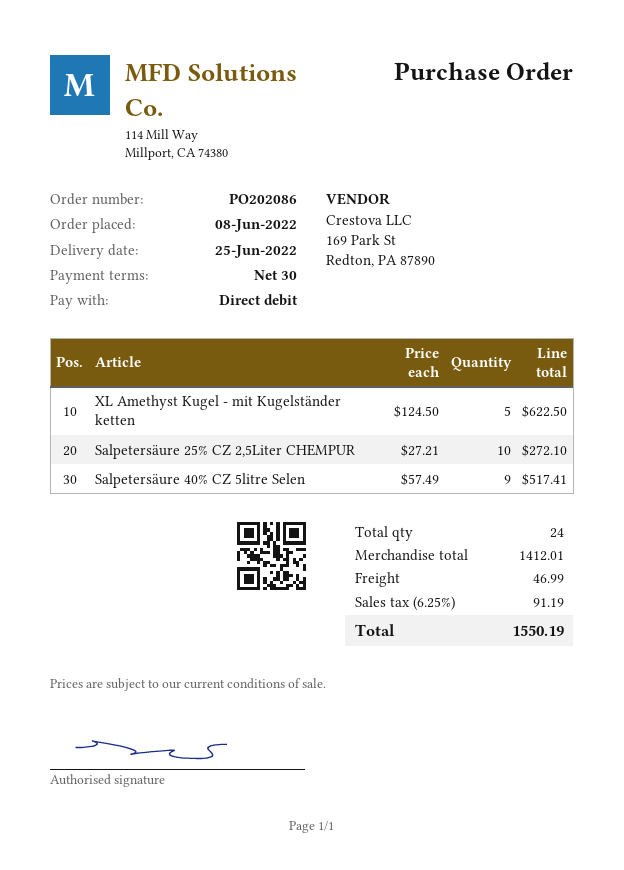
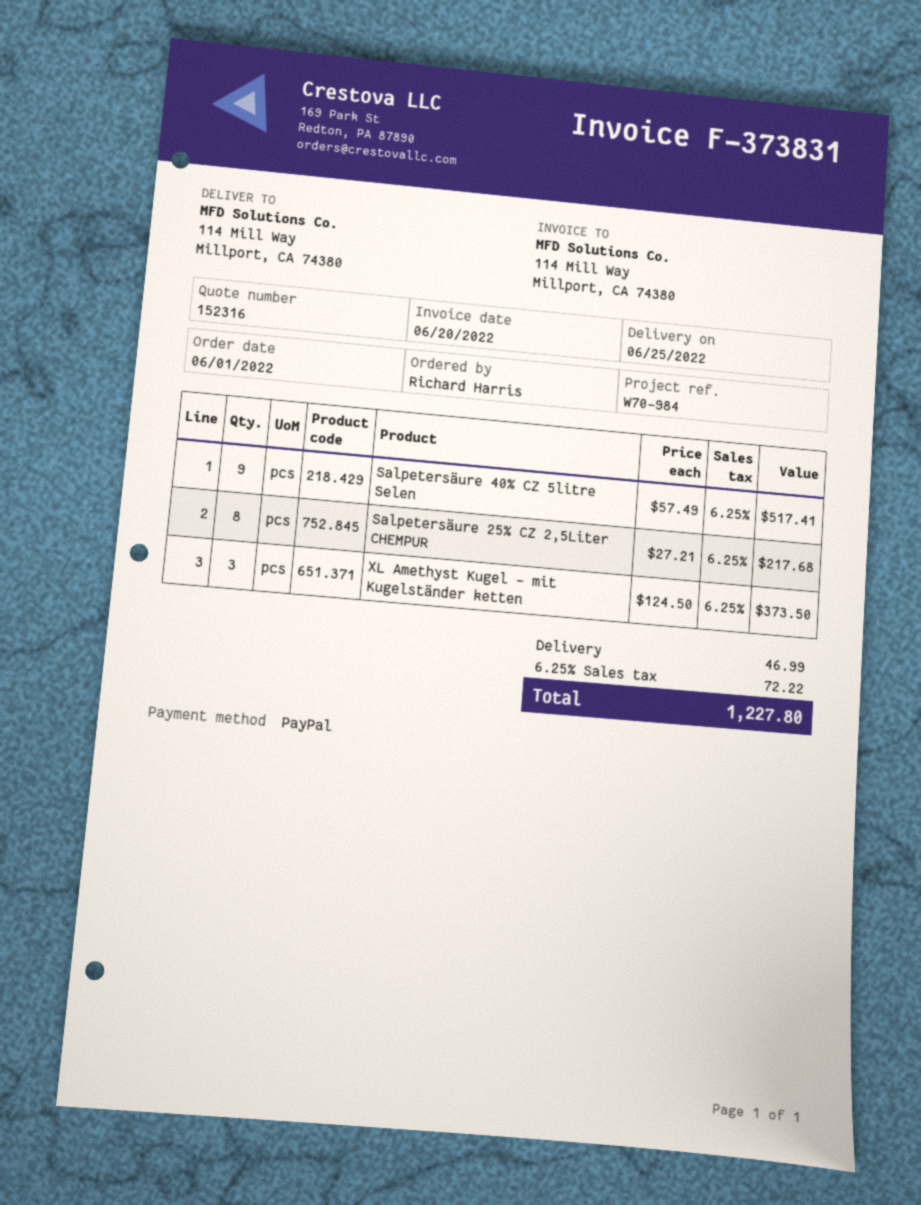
order date: 2022-06-08 -> 2022-06-01
payment method: direct debit -> PayPal
XL Amethyst Kugel - mit Kugelständer ketten: 5 x 124.50 = 622.50 -> 3 x 124.50 = 373.50
Salpetersäure 25% CZ 2,5Liter CHEMPUR: 10 x 27.21 = 272.10 -> 8 x 27.21 = 217.68
tax: 6.25% = 91.19 -> 6.25% = 72.22
total: 1550.19 -> 1227.80

